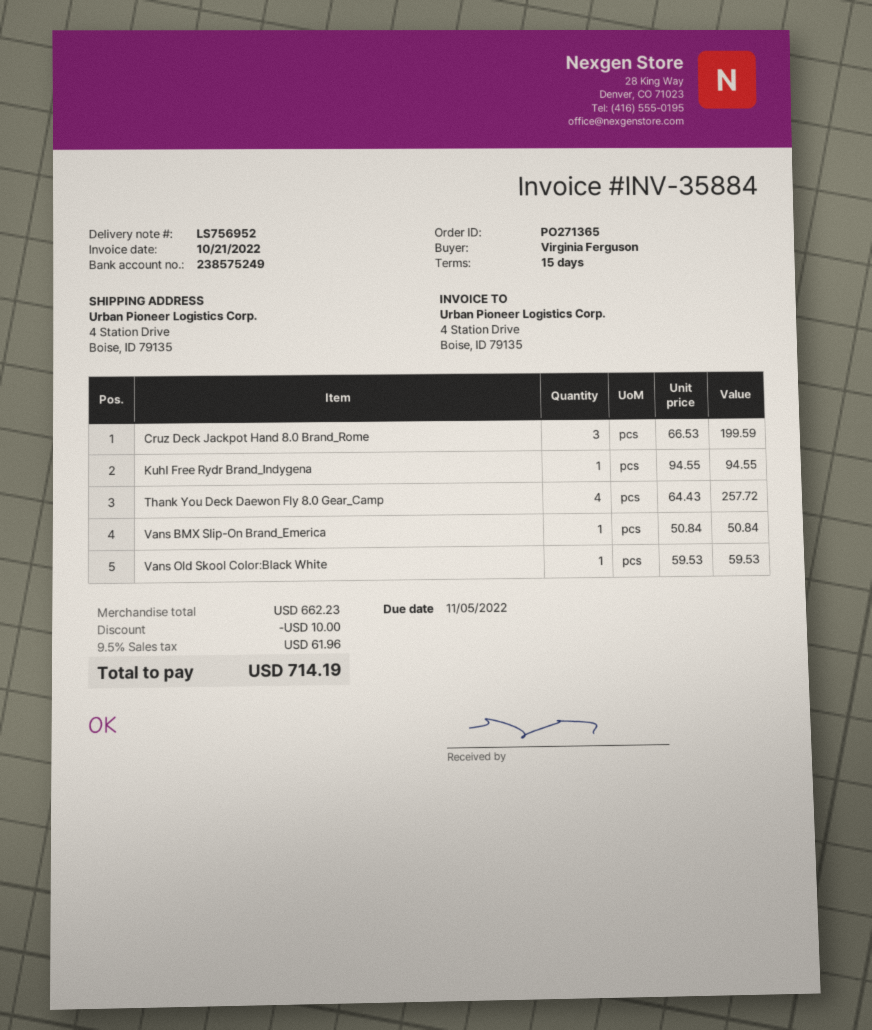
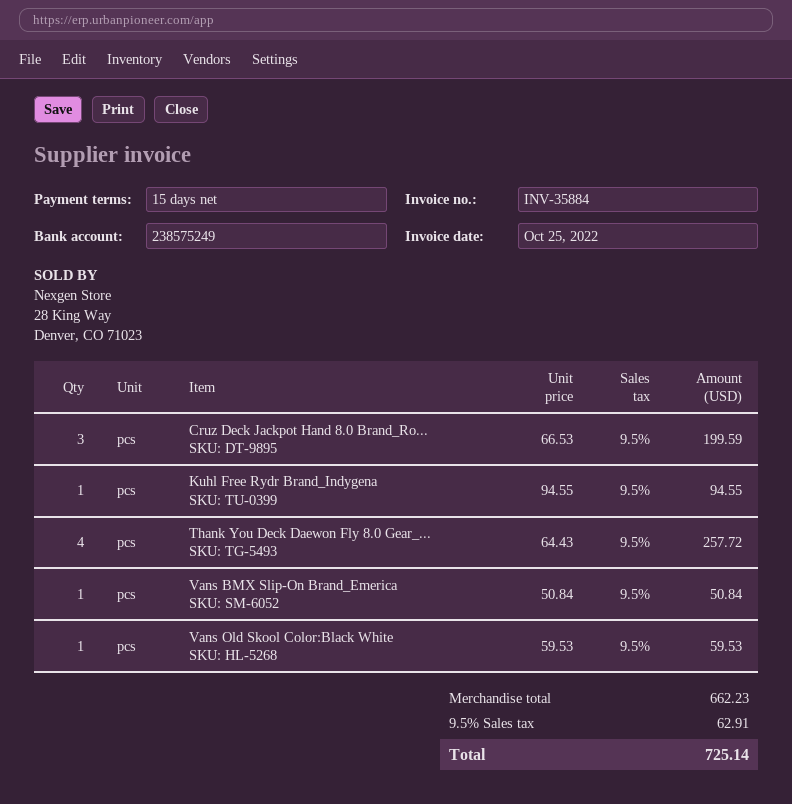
invoice date: 2022-10-21 -> 2022-10-25
discount: 10.00 -> none
tax: 9.5% = 61.96 -> 9.5% = 62.91
total: 714.19 -> 725.14

